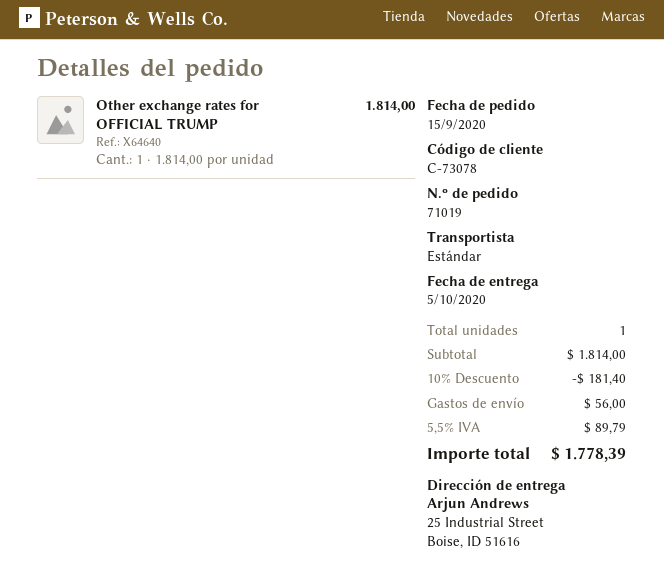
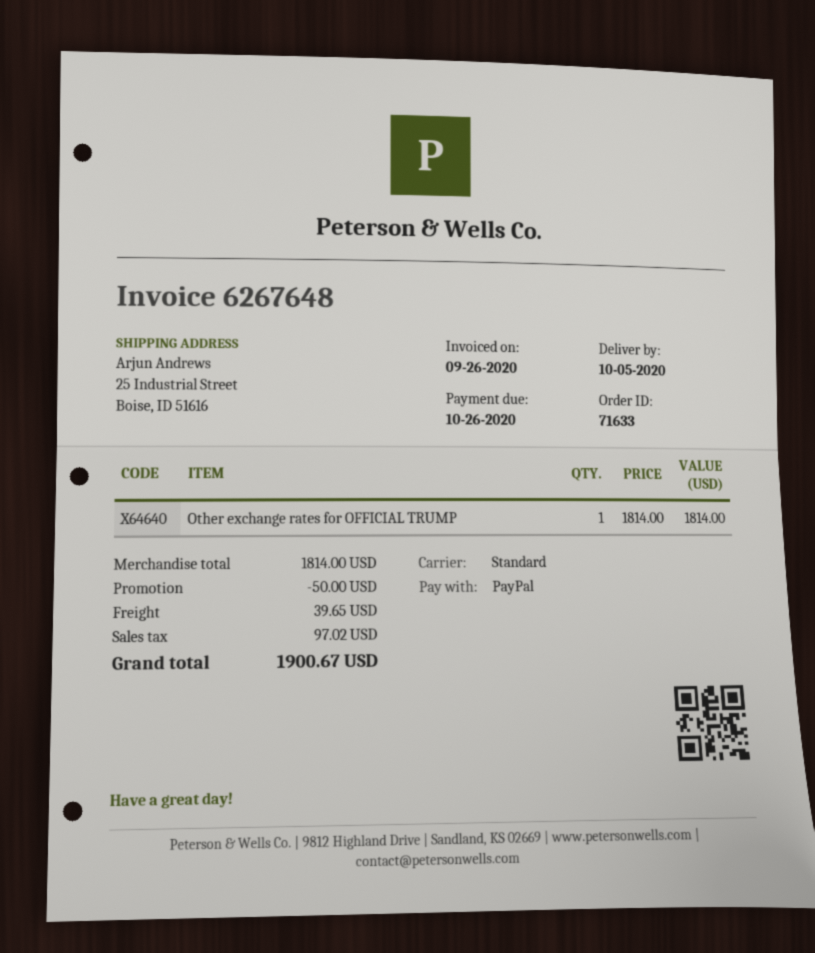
order number: 71019 -> 71633
discount: 181.40 -> 50.00
shipping: 56.00 -> 39.65
tax: 89.79 -> 97.02
total: 1778.39 -> 1900.67

